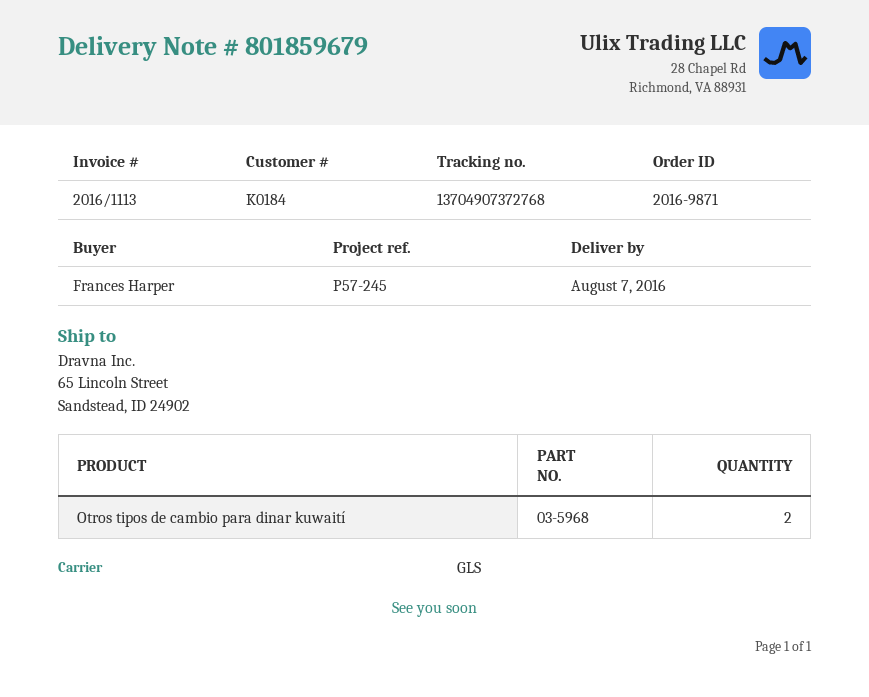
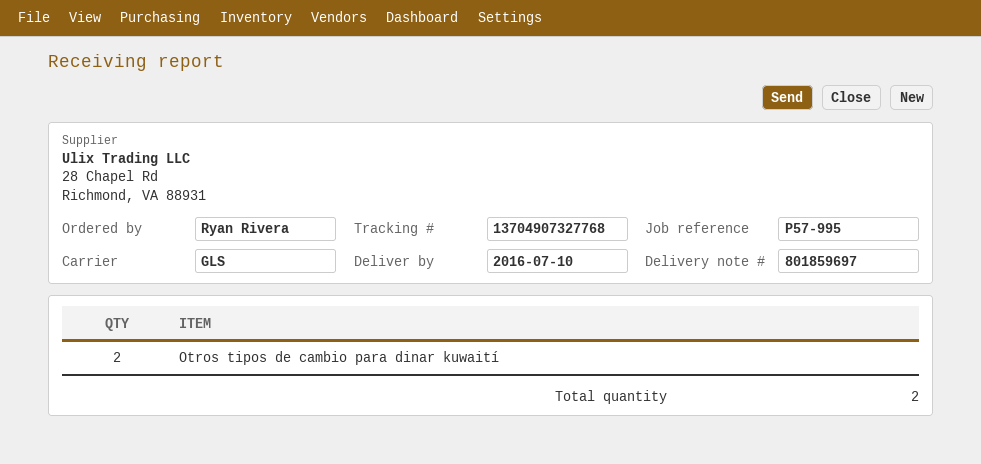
delivery note number: 801859679 -> 801859697
delivery date: 2016-08-07 -> 2016-07-10
reference: P57-245 -> P57-995
ordered by: Frances Harper -> Ryan Rivera
tracking number: 13704907372768 -> 13704907327768

